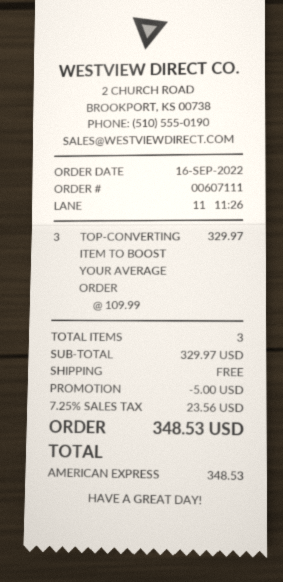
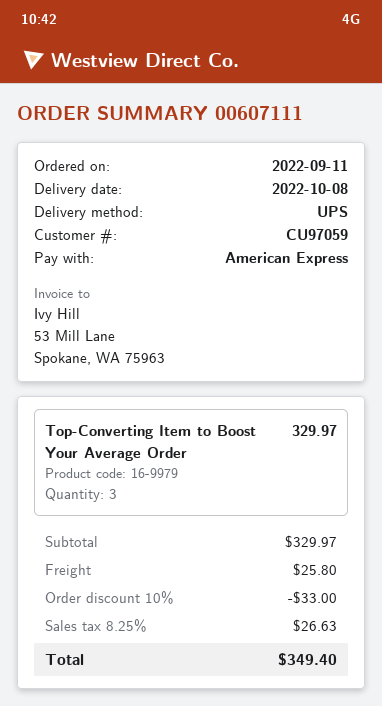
order date: 2022-09-16 -> 2022-09-11
discount: 5.00 -> 33.00
shipping: 0.00 -> 25.80
tax: 7.25% = 23.56 -> 8.25% = 26.63
total: 348.53 -> 349.40

